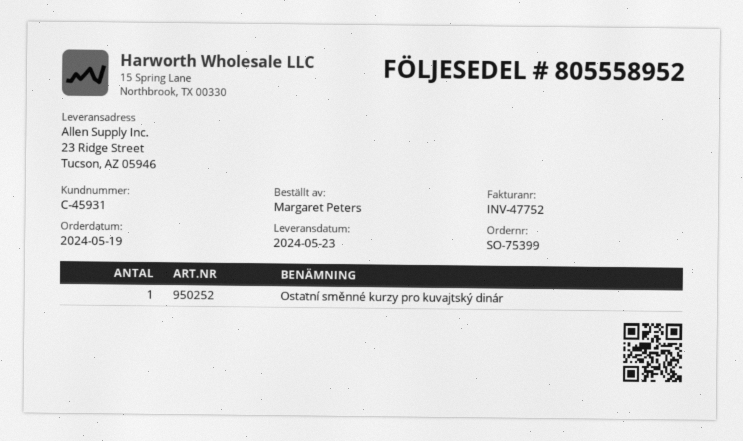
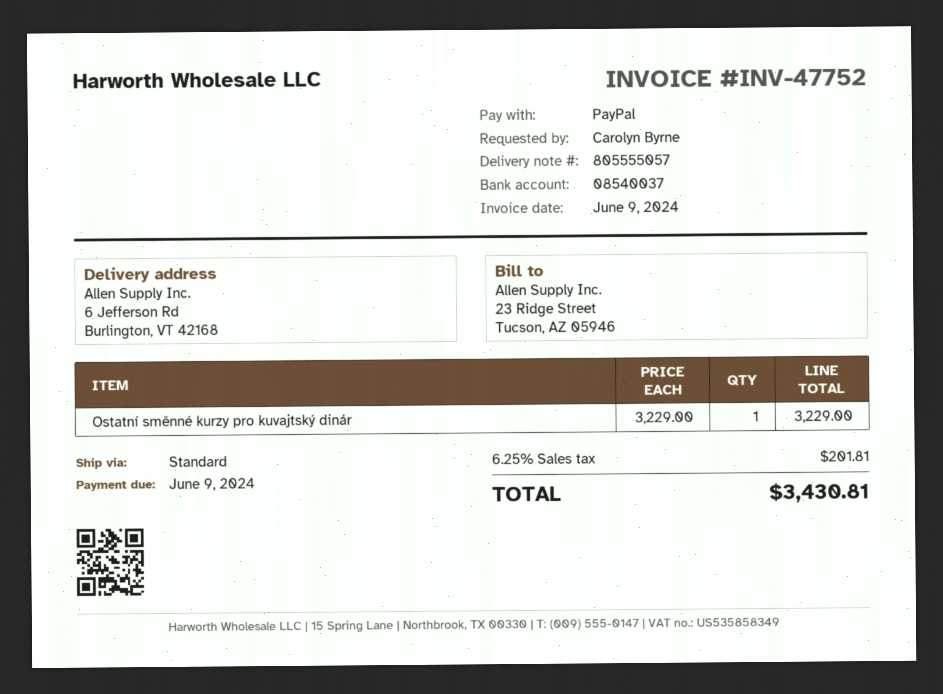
delivery note number: 805558952 -> 805555057
ordered by: Margaret Peters -> Carolyn Byrne
ship to: 23 Ridge Street, Tucson, AZ 05946 -> 6 Jefferson Rd, Burlington, VT 42168

